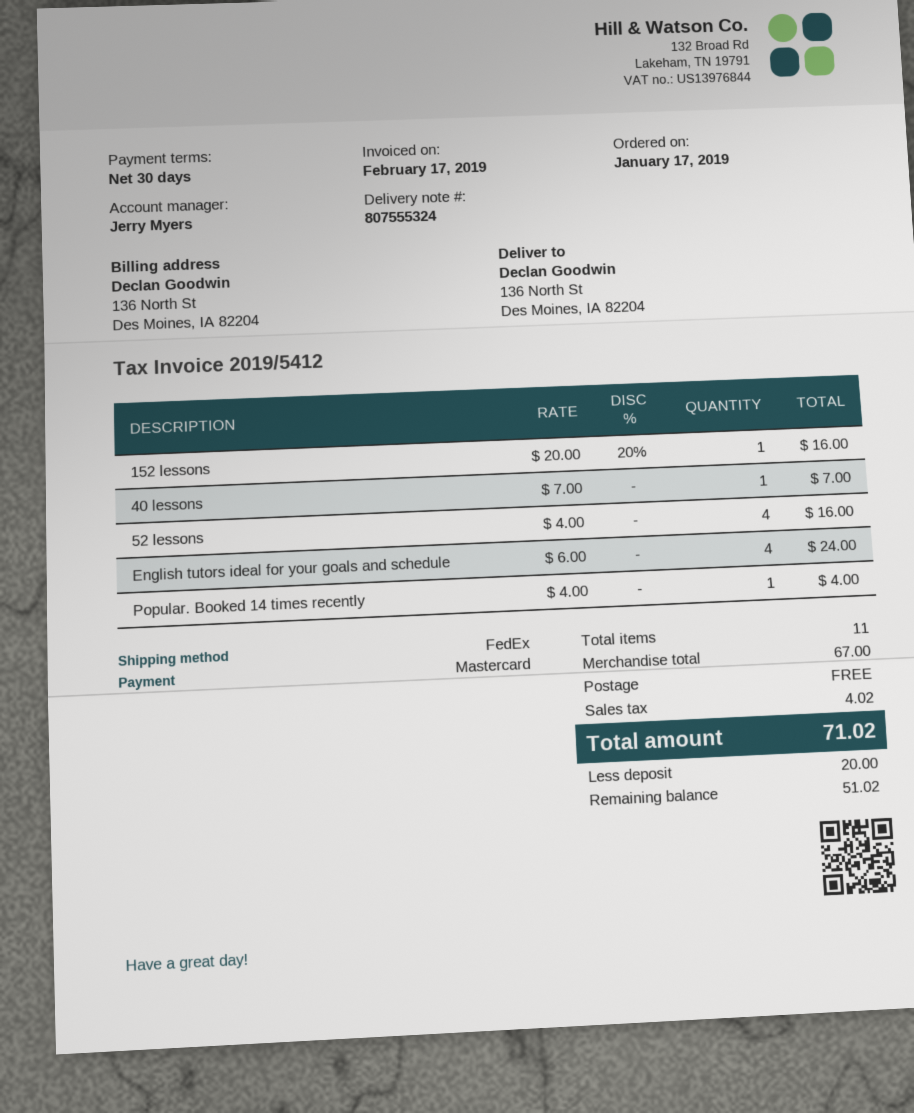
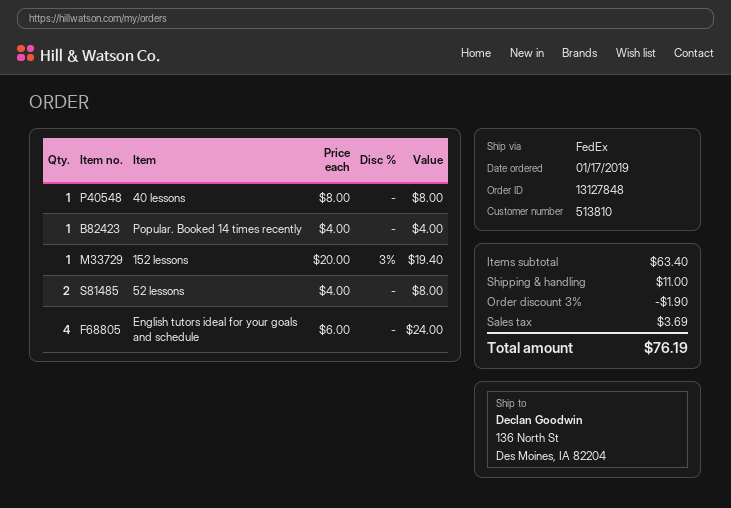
152 lessons: 1 x 20.00 - 20% = 16.00 -> 1 x 20.00 - 3% = 19.40
40 lessons: 1 x 7.00 = 7.00 -> 1 x 8.00 = 8.00
52 lessons: 4 x 4.00 = 16.00 -> 2 x 4.00 = 8.00
subtotal: 67.00 -> 63.40
discount: none -> 3% = 1.90
shipping: 0.00 -> 11.00
tax: 4.02 -> 3.69
total: 71.02 -> 76.19

